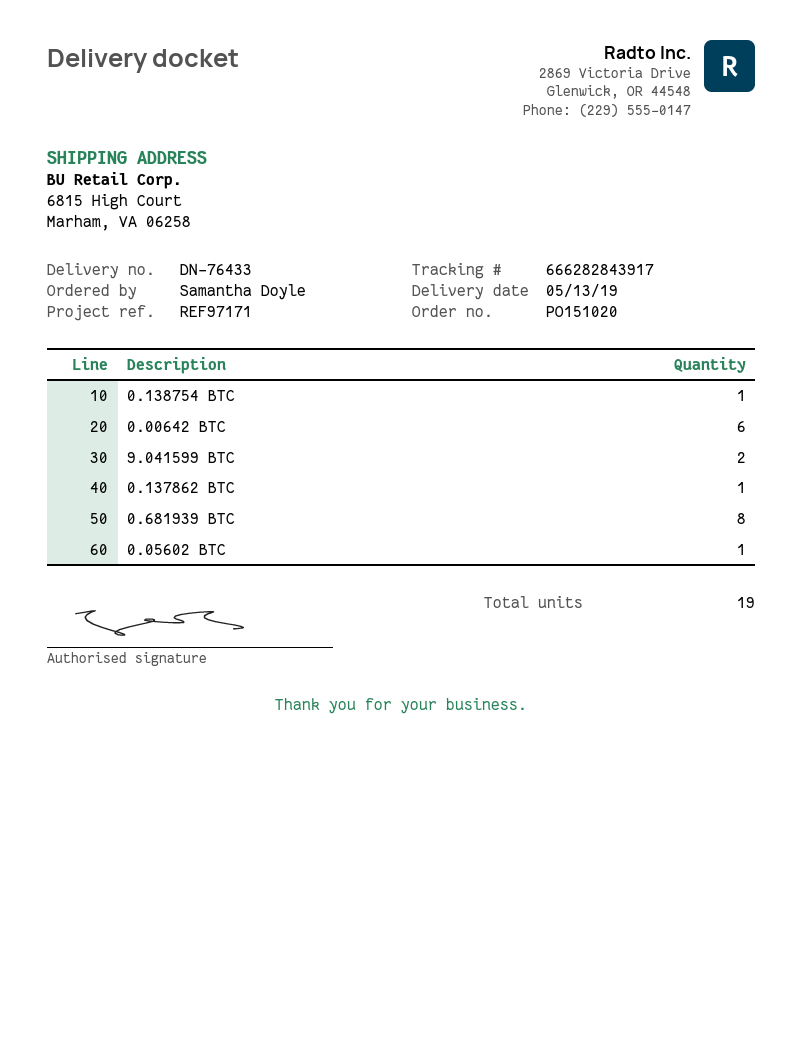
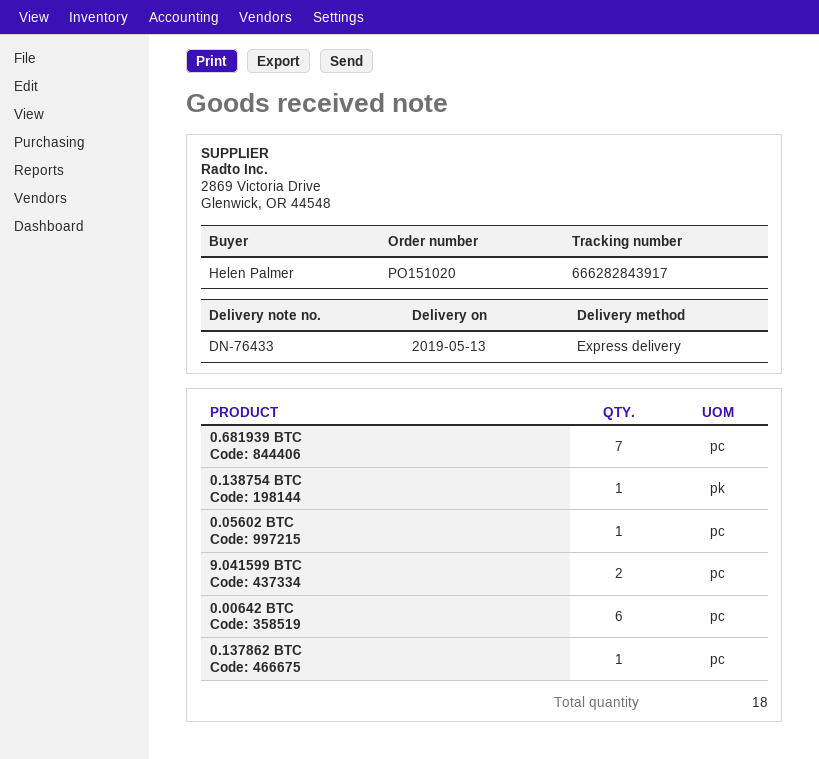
ordered by: Samantha Doyle -> Helen Palmer
0.681939 BTC: 8 -> 7
total quantity: 19 -> 18

